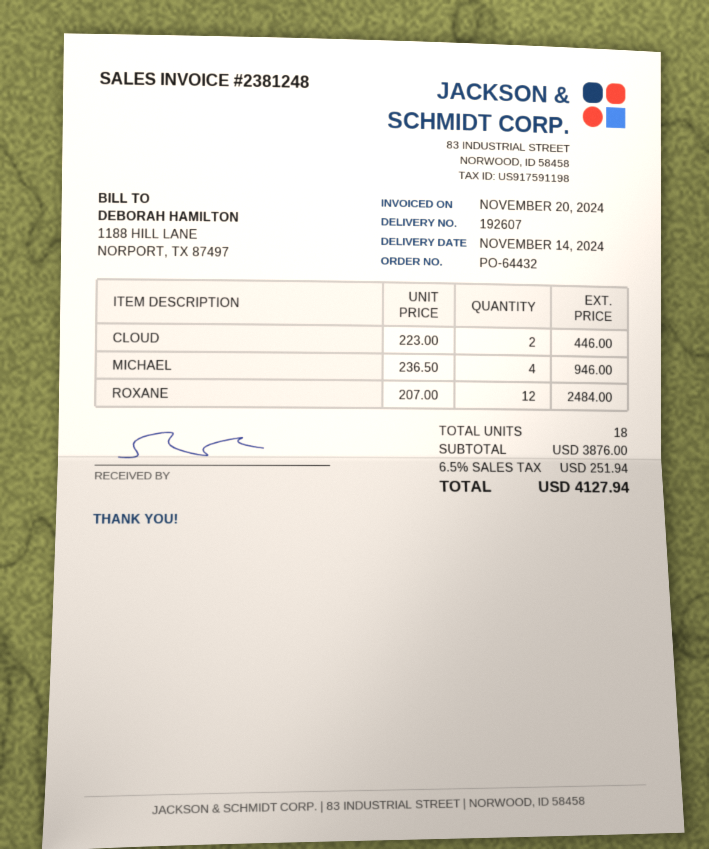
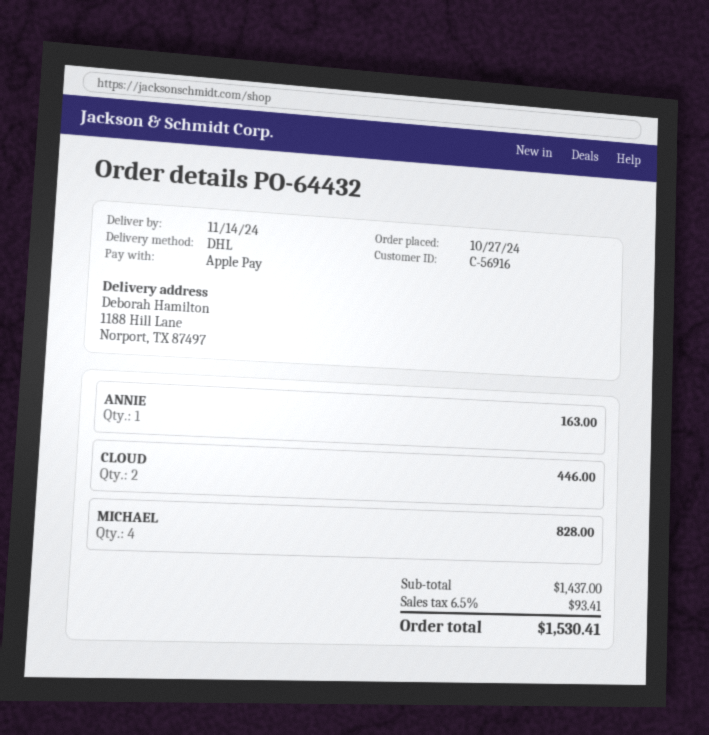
MICHAEL: 4 for 946.00 -> 4 for 828.00
ROXANE: 12 for 2484.00 -> none
ANNIE: none -> 1 for 163.00
subtotal: 3876.00 -> 1437.00
tax: 6.5% = 251.94 -> 6.5% = 93.41
total: 4127.94 -> 1530.41

